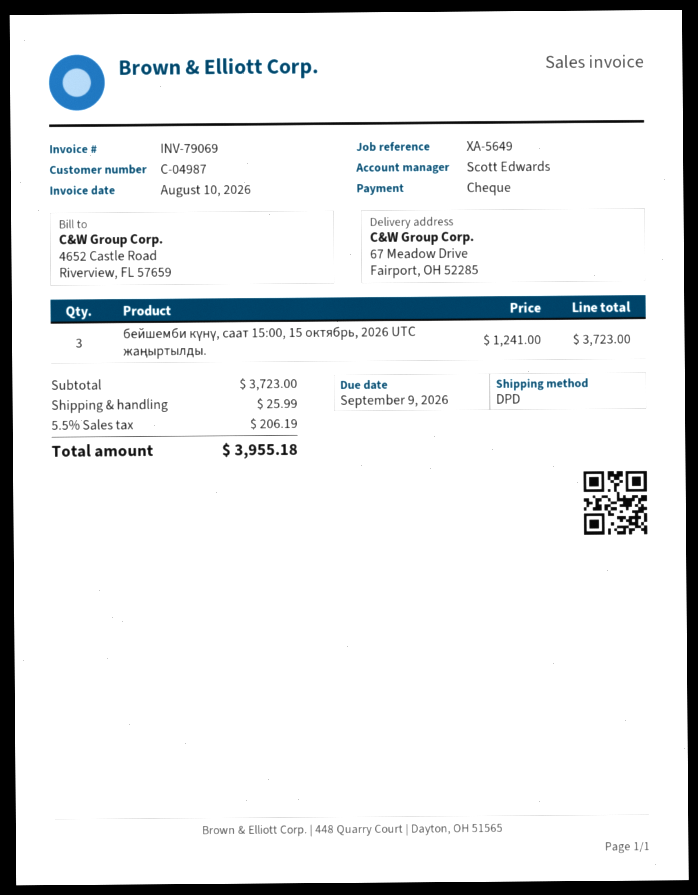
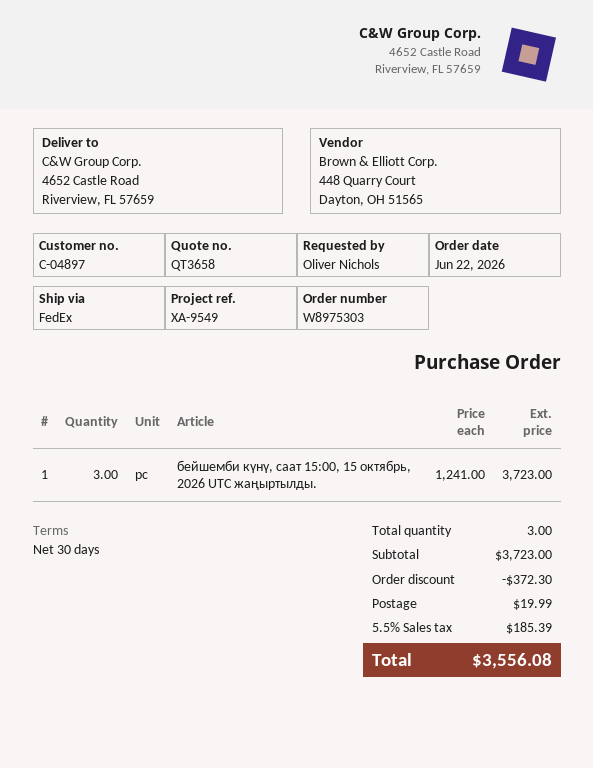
customer number: C-04987 -> C-04897
reference: XA-5649 -> XA-9549
shipping method: DPD -> FedEx
ship to: 67 Meadow Drive, Fairport, OH 52285 -> 4652 Castle Road, Riverview, FL 57659
discount: none -> 372.30
shipping: 25.99 -> 19.99
tax: 5.5% = 206.19 -> 5.5% = 185.39
total: 3955.18 -> 3556.08

